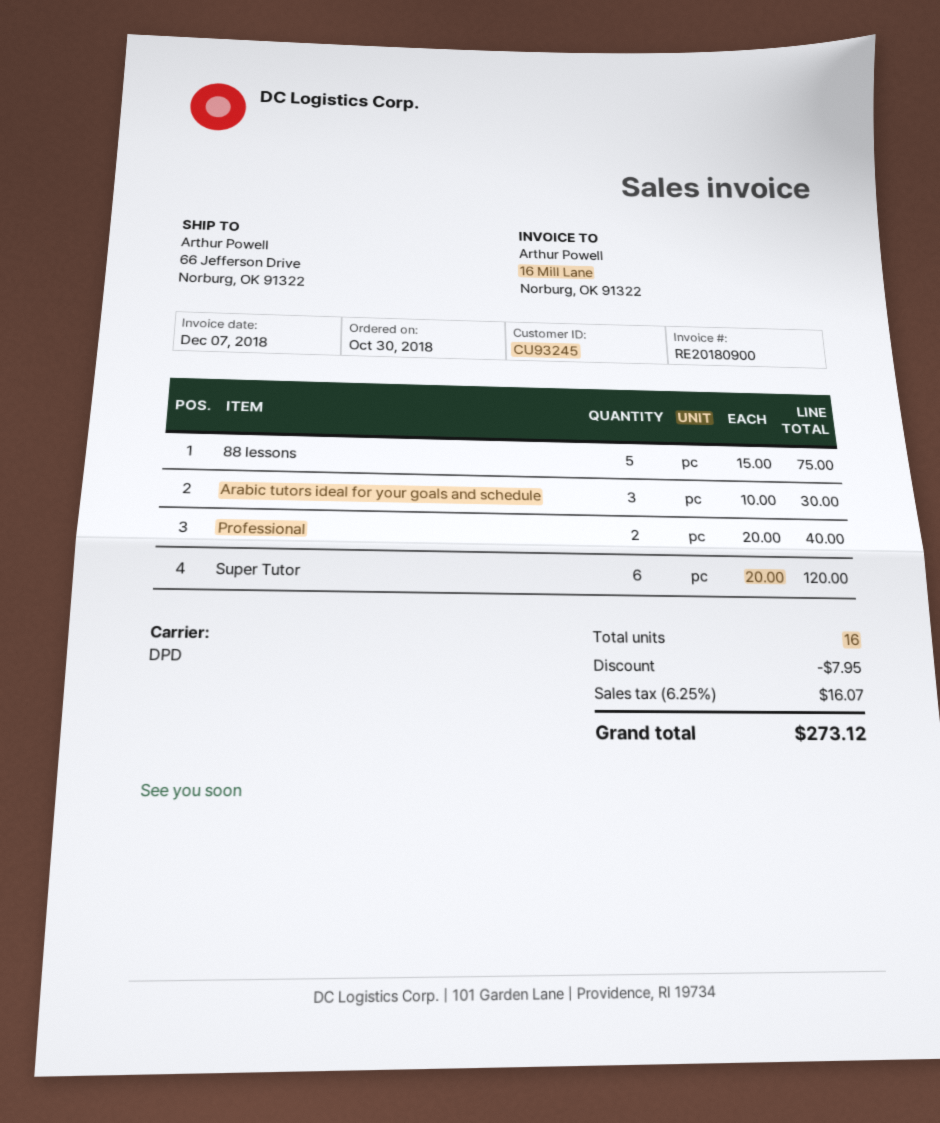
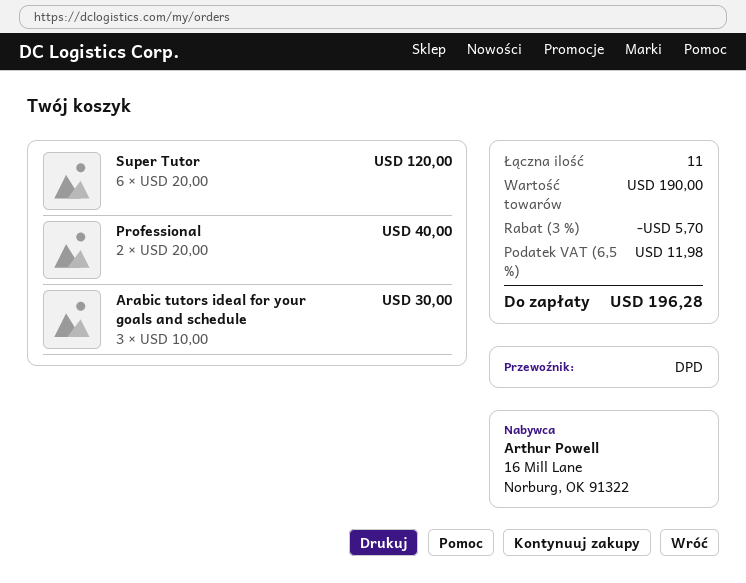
88 lessons: 5 x 15.00 = 75.00 -> none
total quantity: 16 -> 11
discount: 7.95 -> 5.70
tax: 6.25% = 16.07 -> 6.5% = 11.98
total: 273.12 -> 196.28

